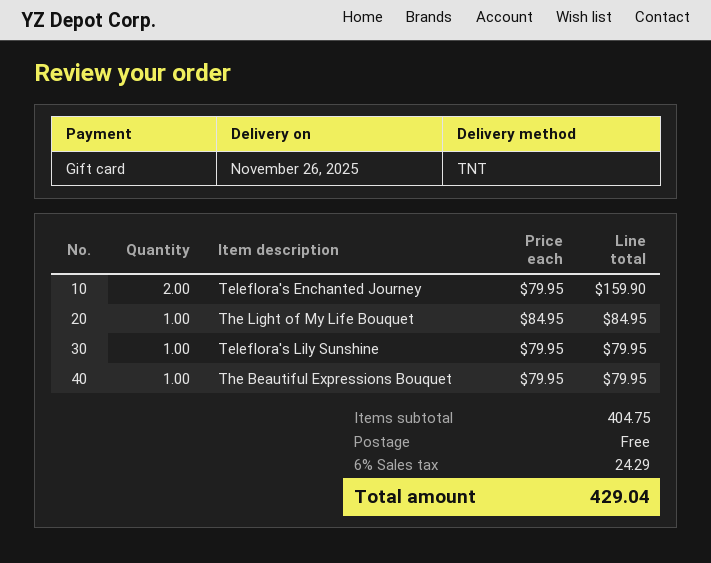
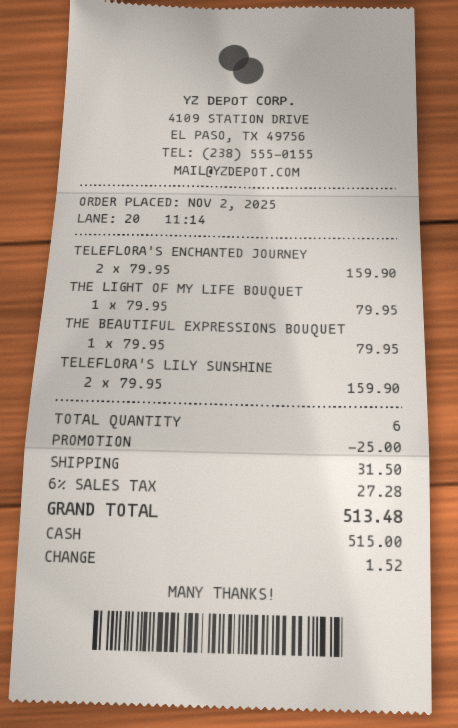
payment method: gift card -> cash
The Light of My Life Bouquet: 1 x 84.95 = 84.95 -> 1 x 79.95 = 79.95
Teleflora's Lily Sunshine: 1 x 79.95 = 79.95 -> 2 x 79.95 = 159.90
discount: none -> 25.00
shipping: 0.00 -> 31.50
tax: 6% = 24.29 -> 6% = 27.28
total: 429.04 -> 513.48

